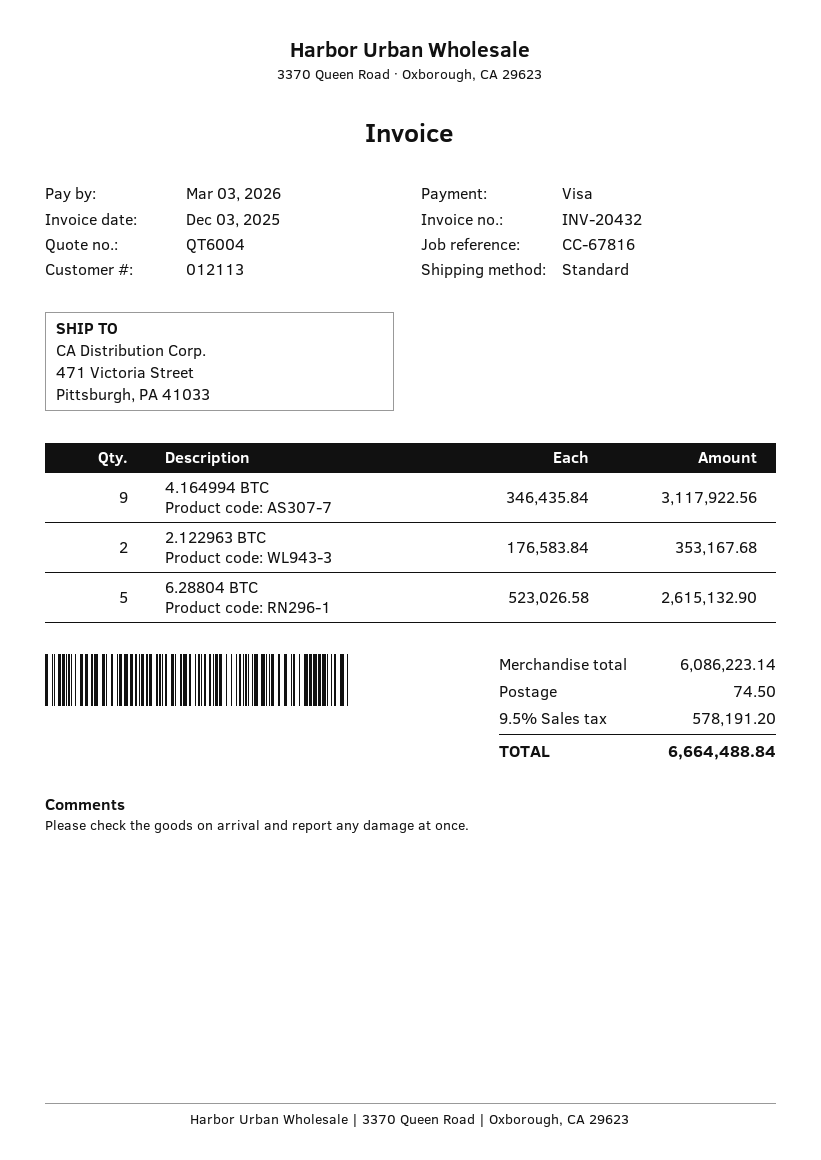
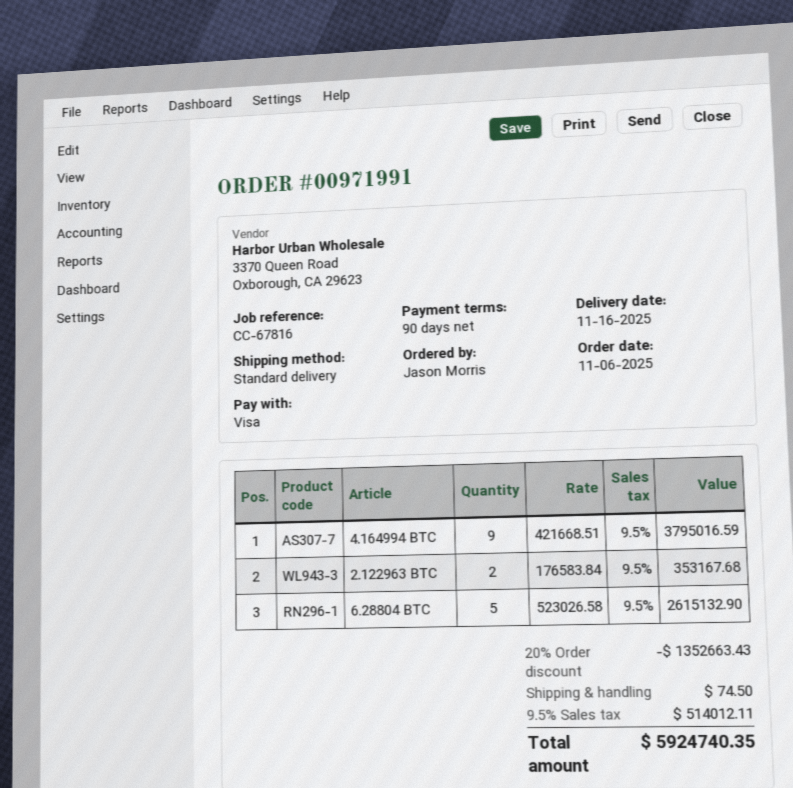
4.164994 BTC: 9 x 346435.84 = 3117922.56 -> 9 x 421668.51 = 3795016.59
discount: none -> 20% = 1352663.43
tax: 9.5% = 578191.20 -> 9.5% = 514012.11
total: 6664488.84 -> 5924740.35

